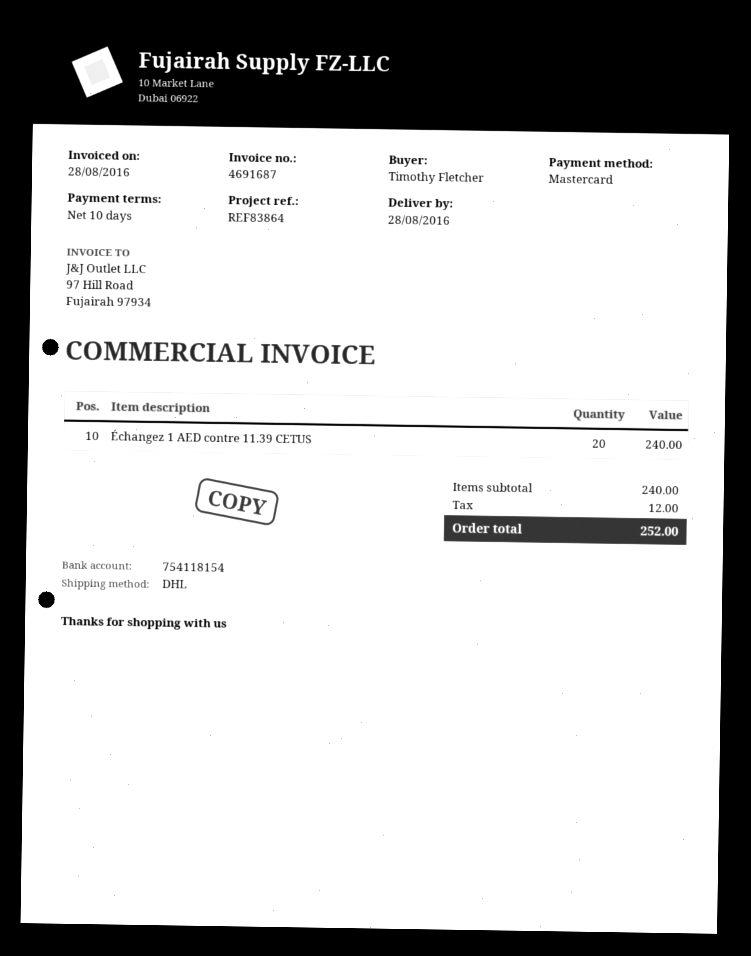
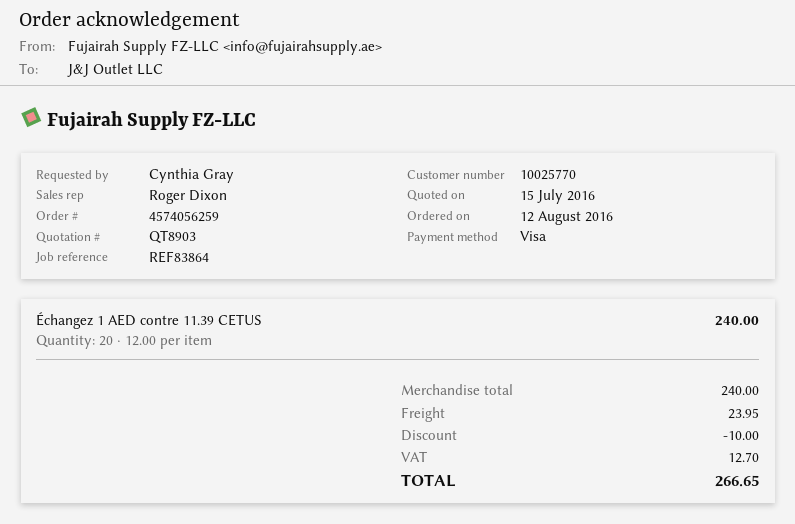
ordered by: Timothy Fletcher -> Cynthia Gray
payment method: Mastercard -> Visa
discount: none -> 10.00
shipping: none -> 23.95
tax: 12.00 -> 12.70
total: 252.00 -> 266.65

